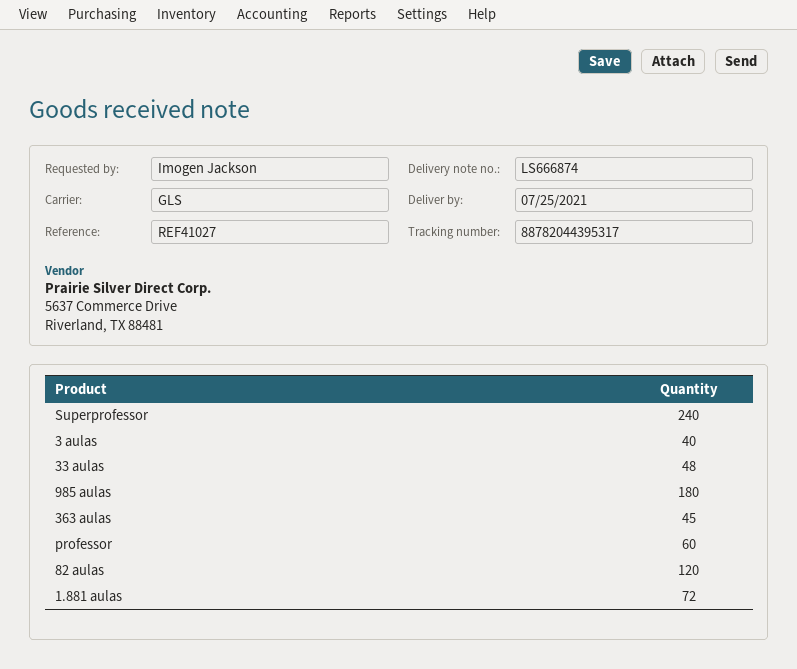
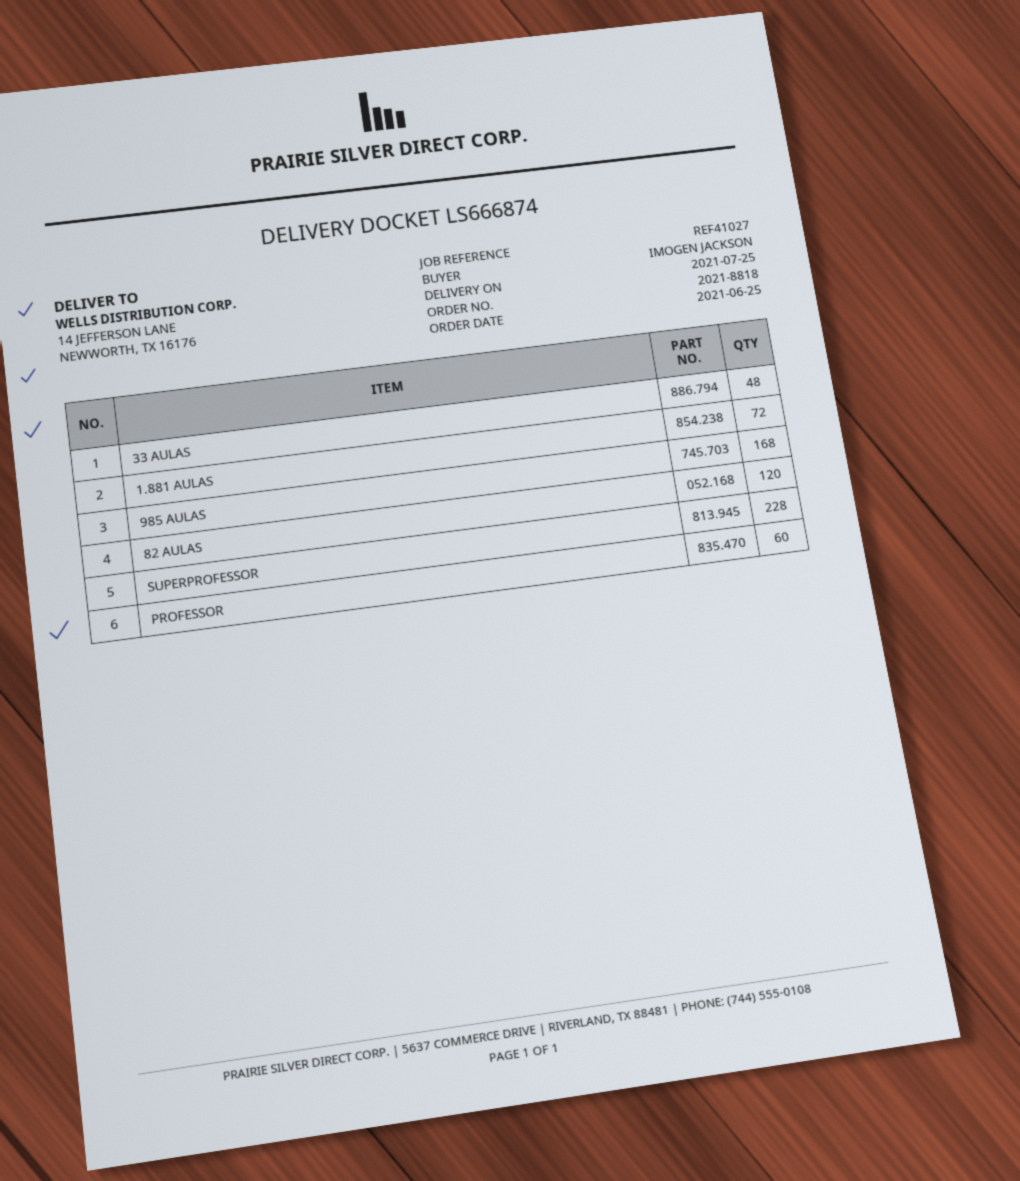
Superprofessor: 240 -> 228
3 aulas: 40 -> none
985 aulas: 180 -> 168
363 aulas: 45 -> none

